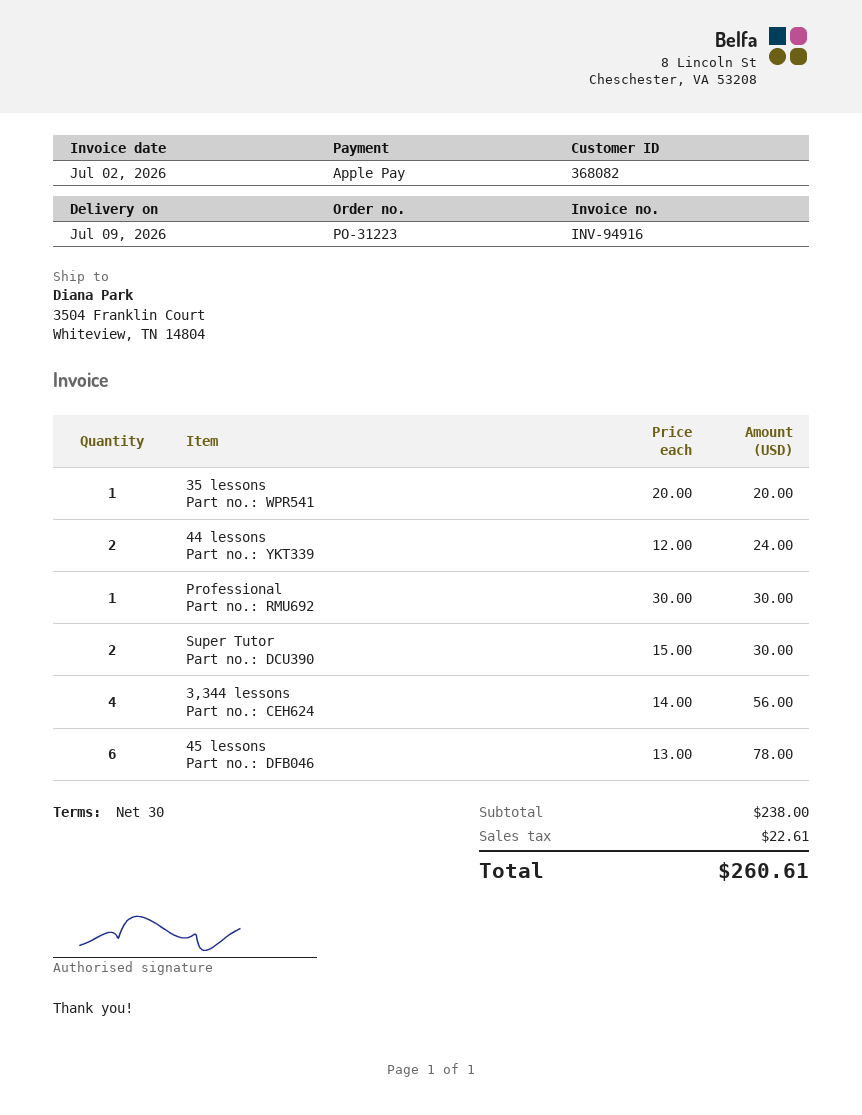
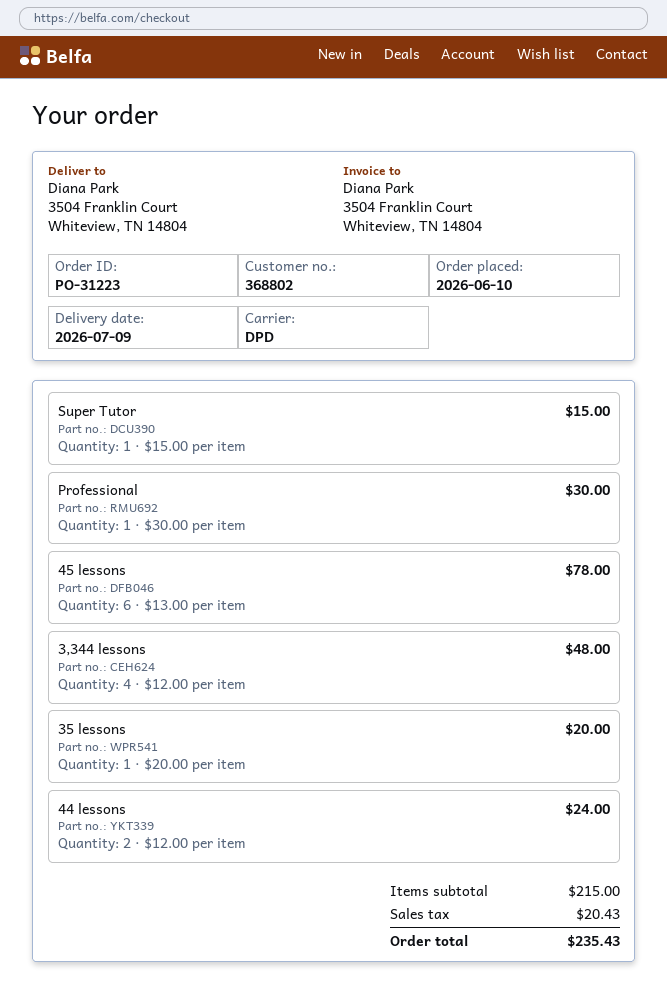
customer number: 368082 -> 368802
Super Tutor: 2 x 15.00 = 30.00 -> 1 x 15.00 = 15.00
3,344 lessons: 4 x 14.00 = 56.00 -> 4 x 12.00 = 48.00
subtotal: 238.00 -> 215.00
tax: 22.61 -> 20.43
total: 260.61 -> 235.43

